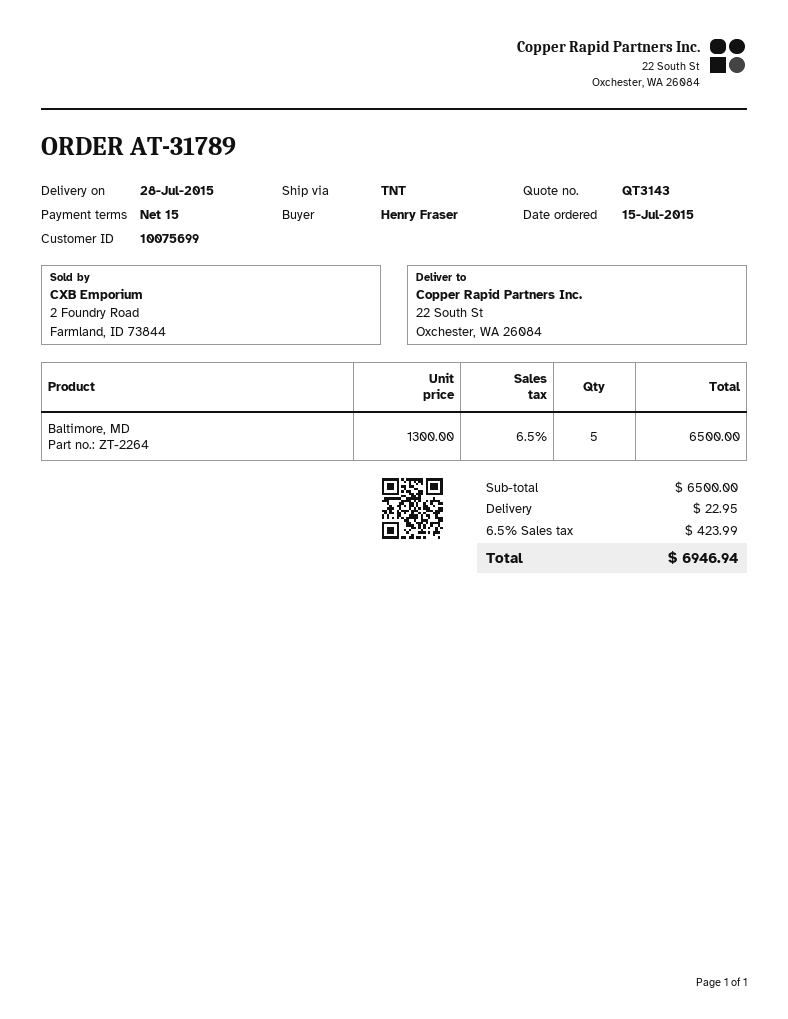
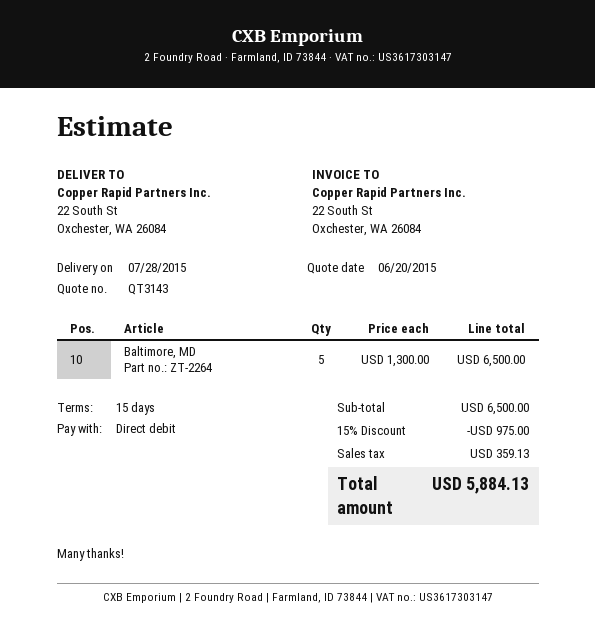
discount: none -> 15% = 975.00
shipping: 22.95 -> none
tax: 423.99 -> 359.13
total: 6946.94 -> 5884.13

